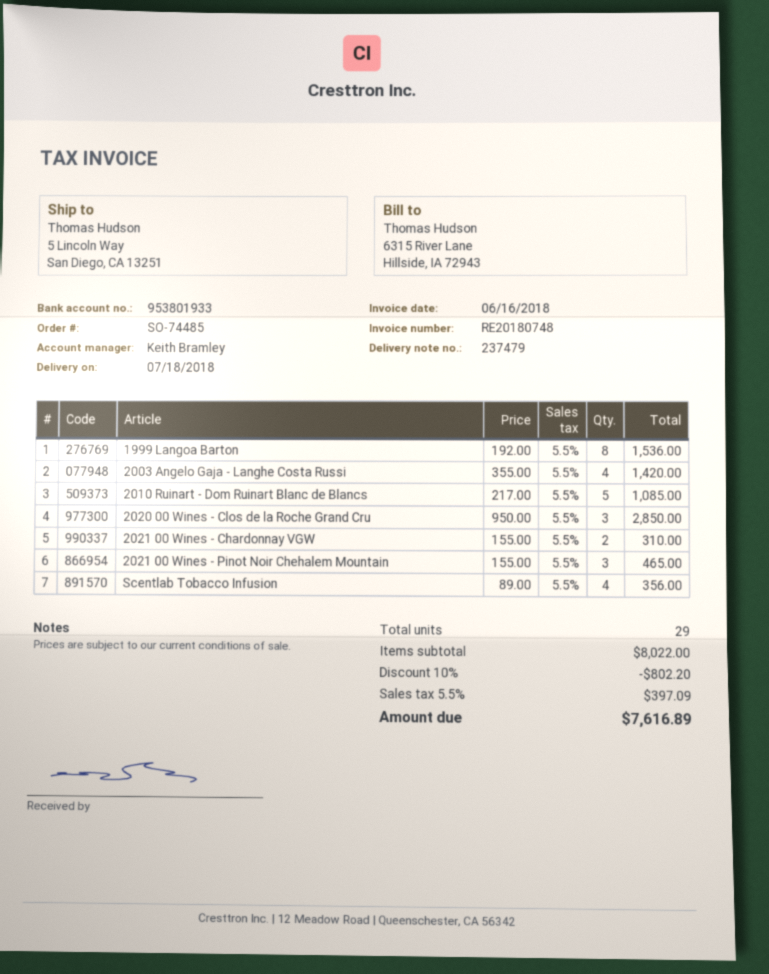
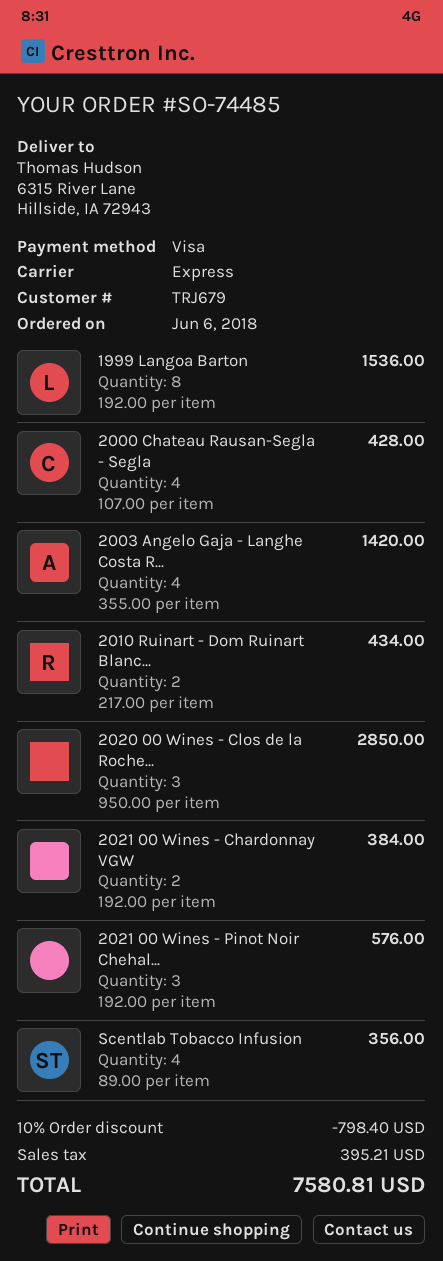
ship to: 5 Lincoln Way, San Diego, CA 13251 -> 6315 River Lane, Hillside, IA 72943
2010 Ruinart - Dom Ruinart Blanc de Blancs: 5 x 217.00 = 1085.00 -> 2 x 217.00 = 434.00
2021 00 Wines - Chardonnay VGW: 2 x 155.00 = 310.00 -> 2 x 192.00 = 384.00
2021 00 Wines - Pinot Noir Chehalem Mountain: 3 x 155.00 = 465.00 -> 3 x 192.00 = 576.00
2000 Chateau Rausan-Segla - Segla: none -> 4 x 107.00 = 428.00
discount: 10% = 802.20 -> 10% = 798.40
tax: 397.09 -> 395.21
total: 7616.89 -> 7580.81

